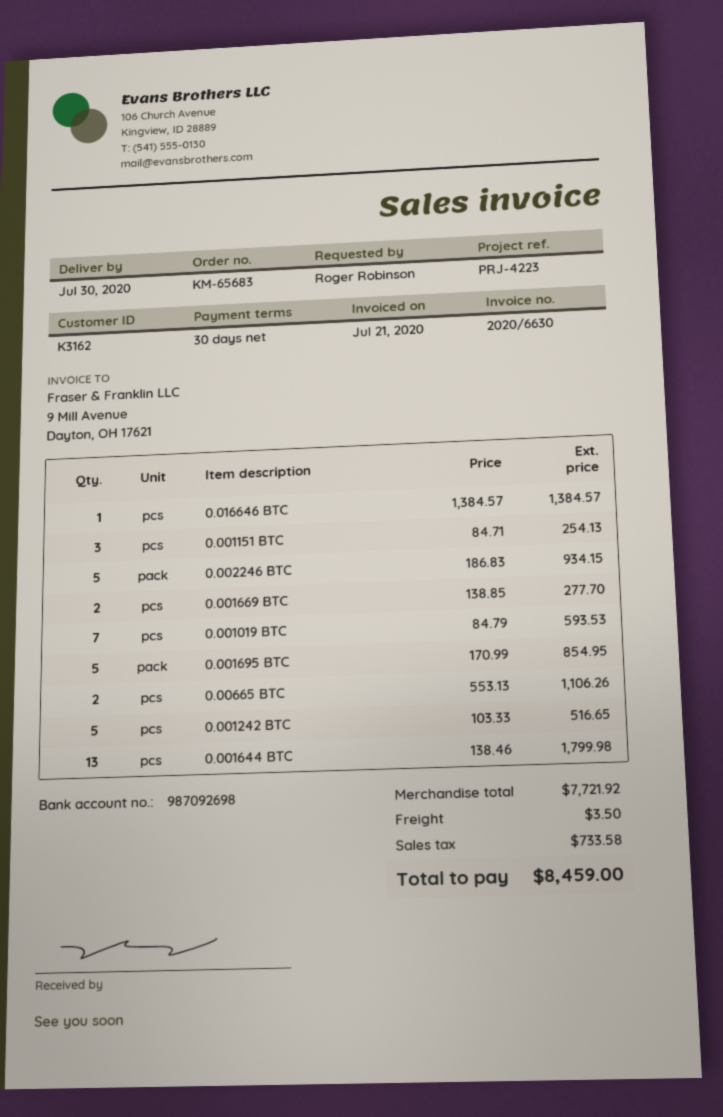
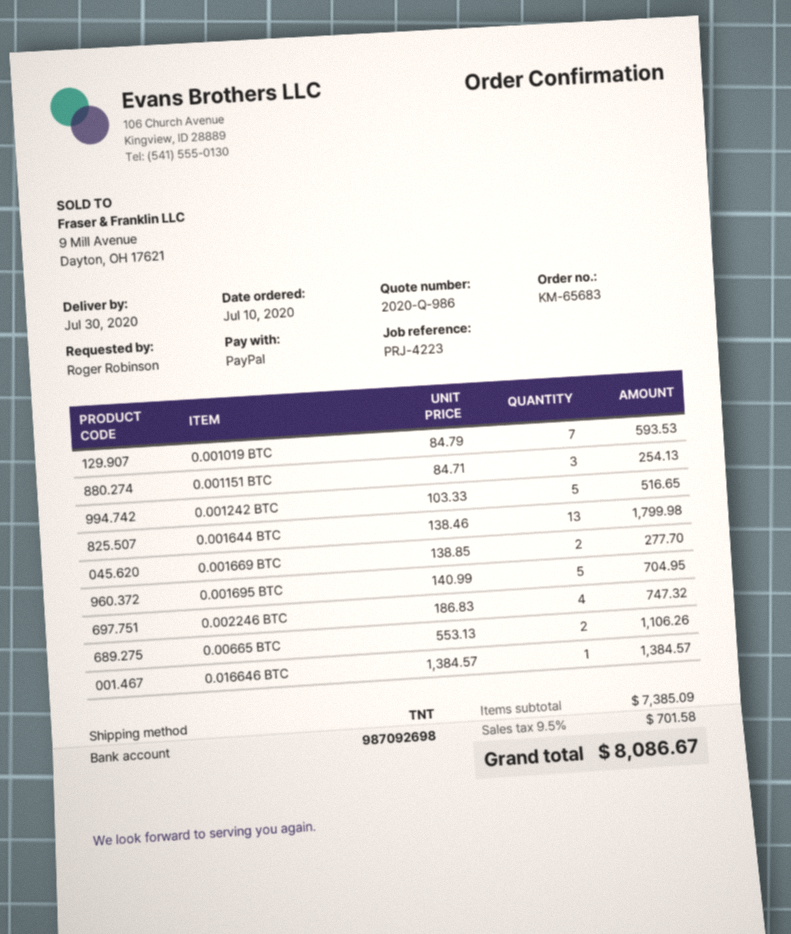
0.002246 BTC: 5 x 186.83 = 934.15 -> 4 x 186.83 = 747.32
0.001695 BTC: 5 x 170.99 = 854.95 -> 5 x 140.99 = 704.95
subtotal: 7721.92 -> 7385.09
shipping: 3.50 -> none
tax: 733.58 -> 701.58
total: 8459.00 -> 8086.67

